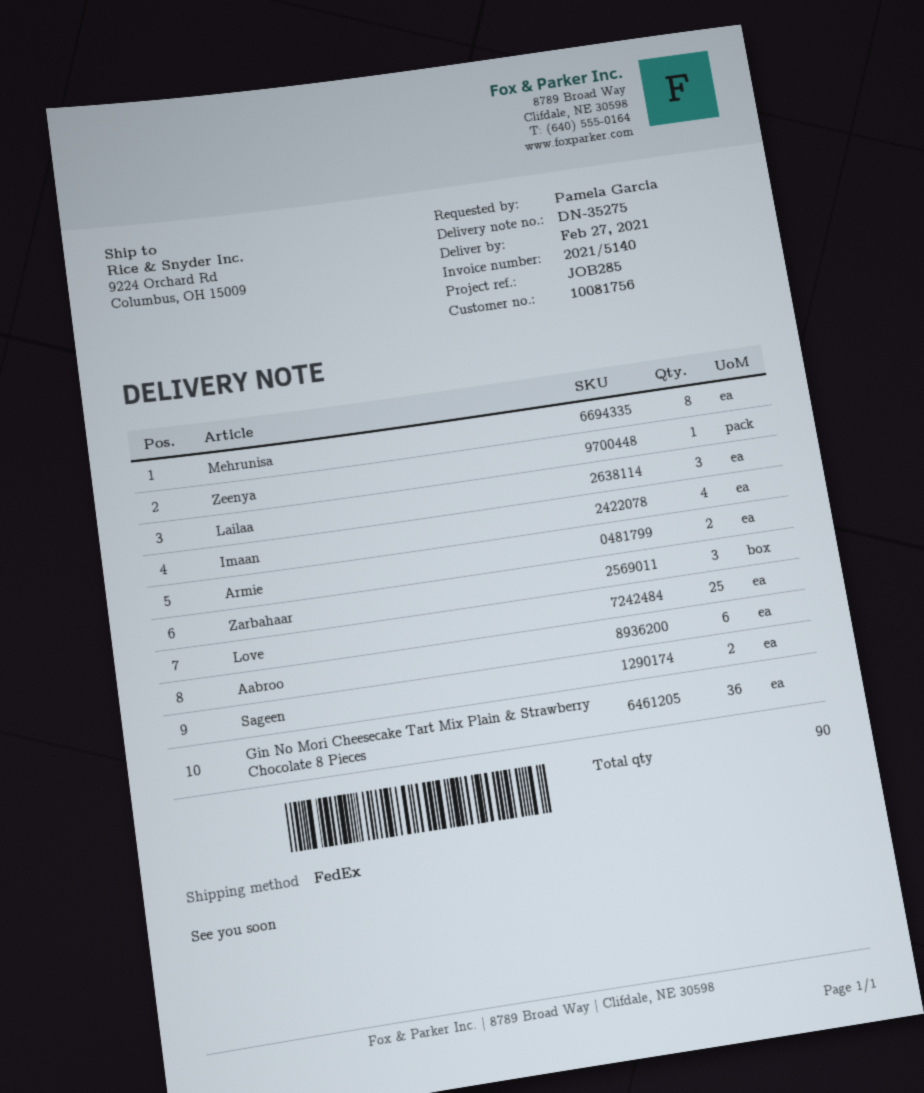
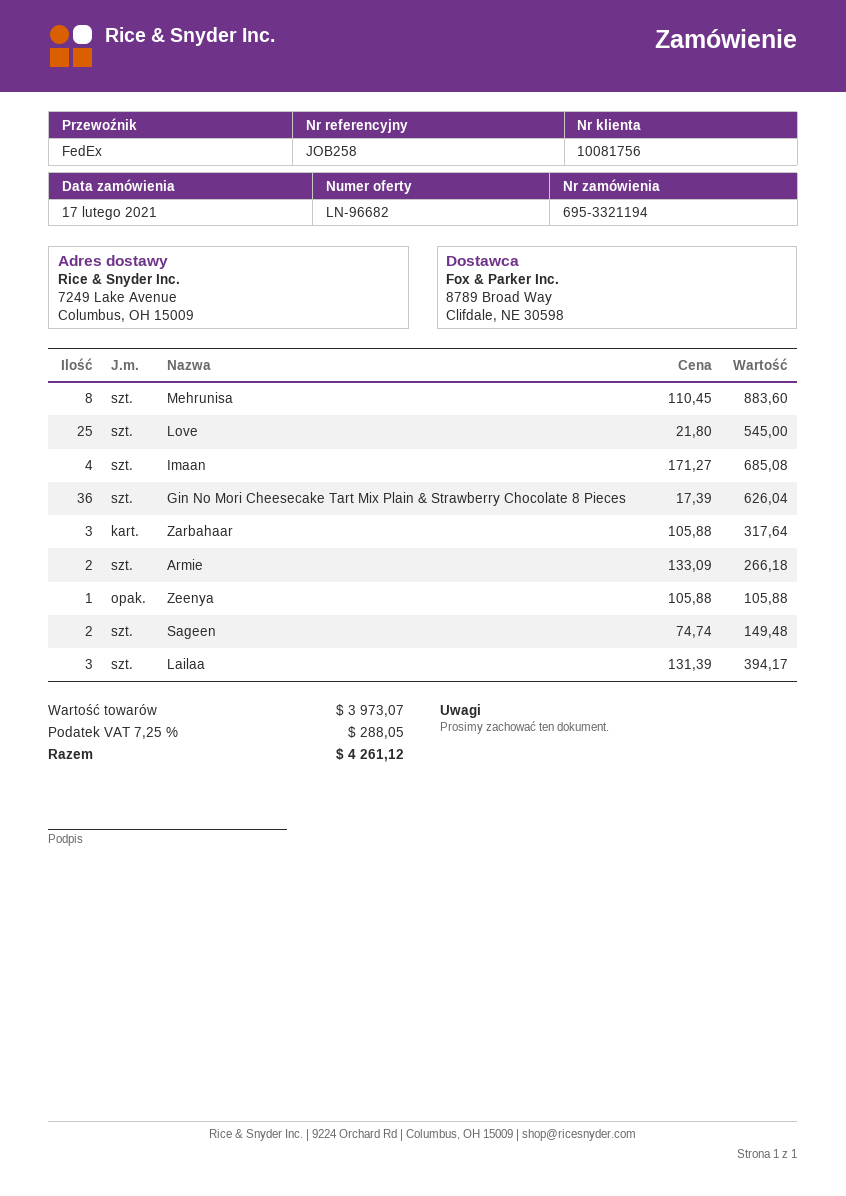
reference: JOB285 -> JOB258
ship to: 9224 Orchard Rd, Columbus, OH 15009 -> 7249 Lake Avenue, Columbus, OH 15009
Aabroo: 6 -> none

